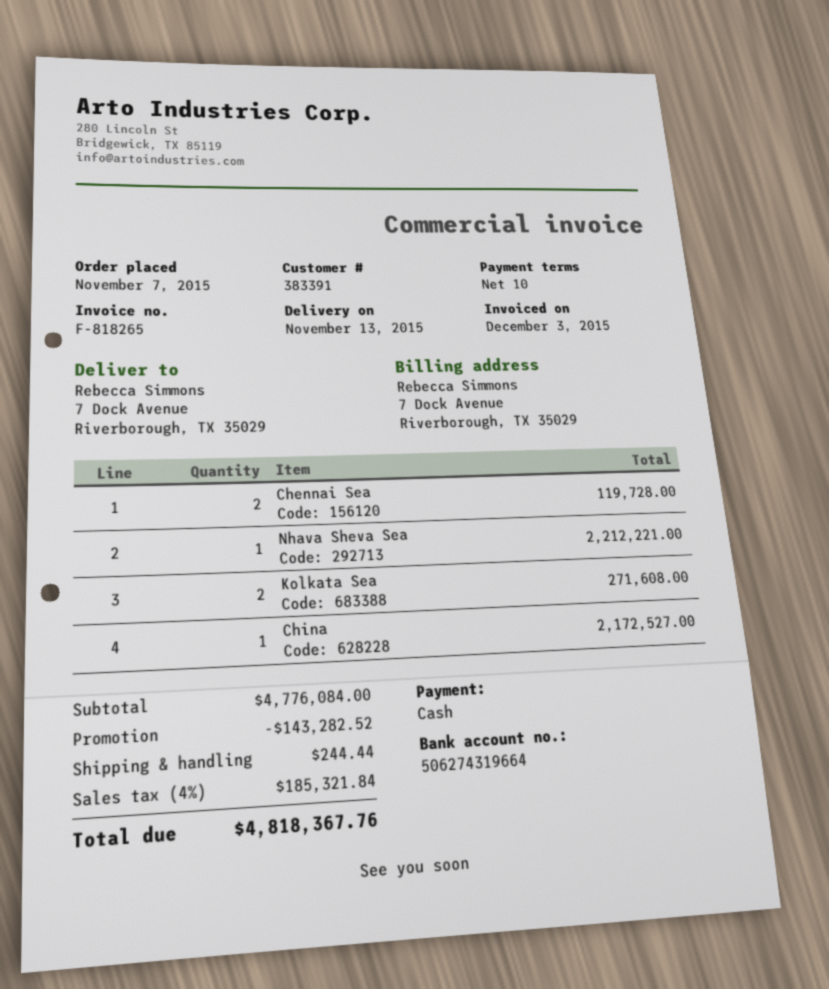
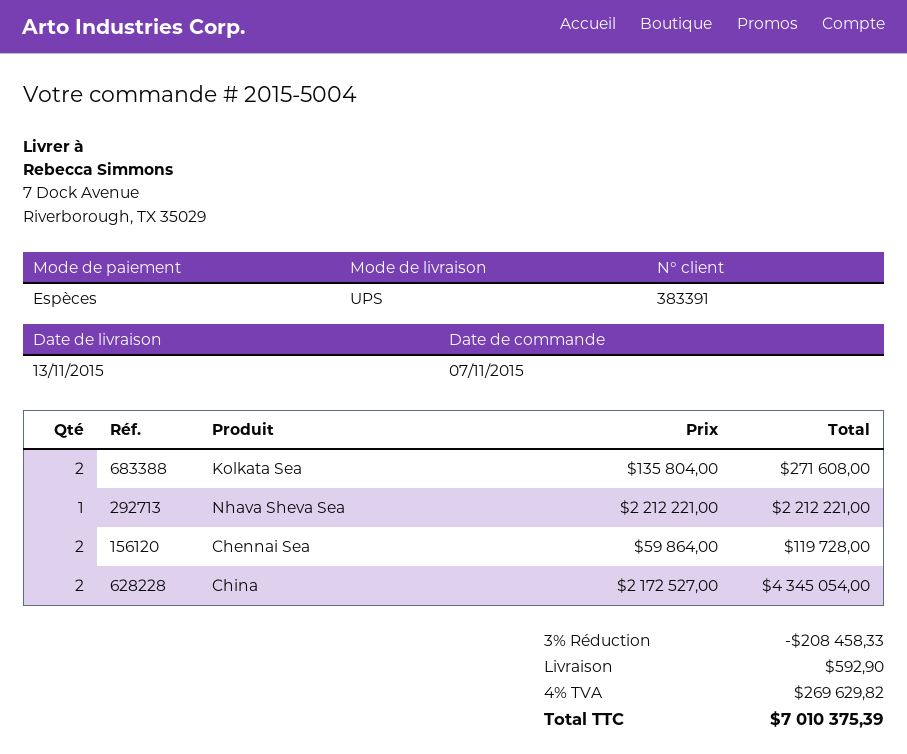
China: 1 for 2172527.00 -> 2 for 4345054.00
discount: 143282.52 -> 208458.33
shipping: 244.44 -> 592.90
tax: 4% = 185321.84 -> 4% = 269629.82
total: 4818367.76 -> 7010375.39

